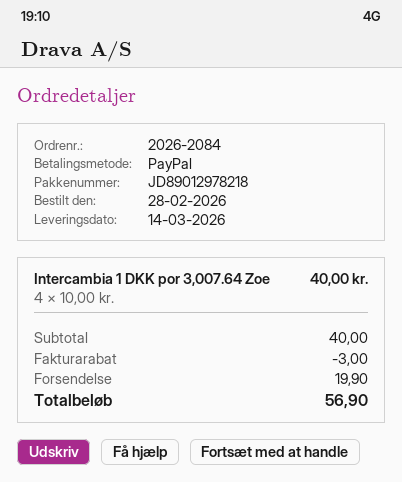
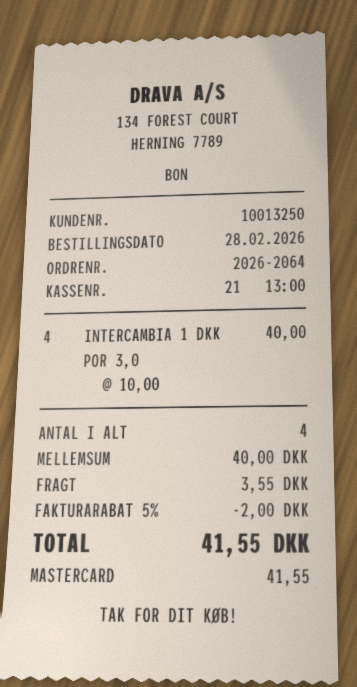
order number: 2026-2084 -> 2026-2064
payment method: PayPal -> Mastercard
discount: 3.00 -> 2.00
shipping: 19.90 -> 3.55
total: 56.90 -> 41.55

